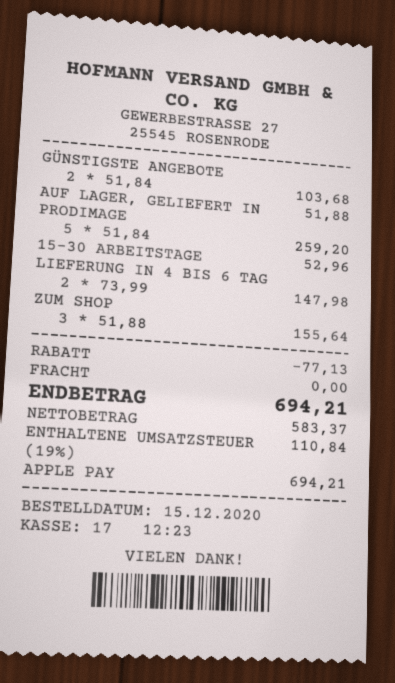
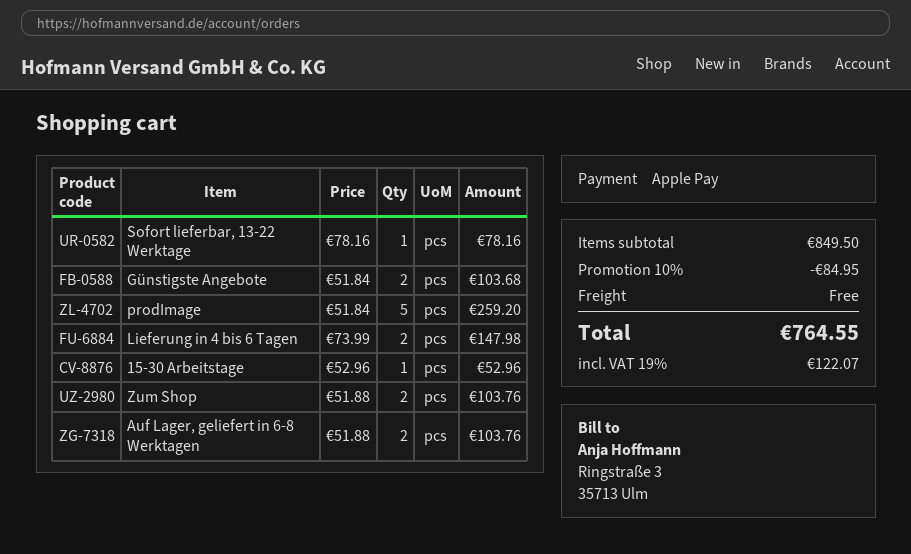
AUF LAGER, GELIEFERT IN: 1 x 51.88 = 51.88 -> 2 x 51.88 = 103.76
ZUM SHOP: 3 x 51.88 = 155.64 -> 2 x 51.88 = 103.76
Sofort lieferbar, 13-22 Werktage: none -> 1 x 78.16 = 78.16
discount: 77.13 -> 84.95
tax: 19% = 110.84 -> 19% = 122.07
total: 694.21 -> 764.55

